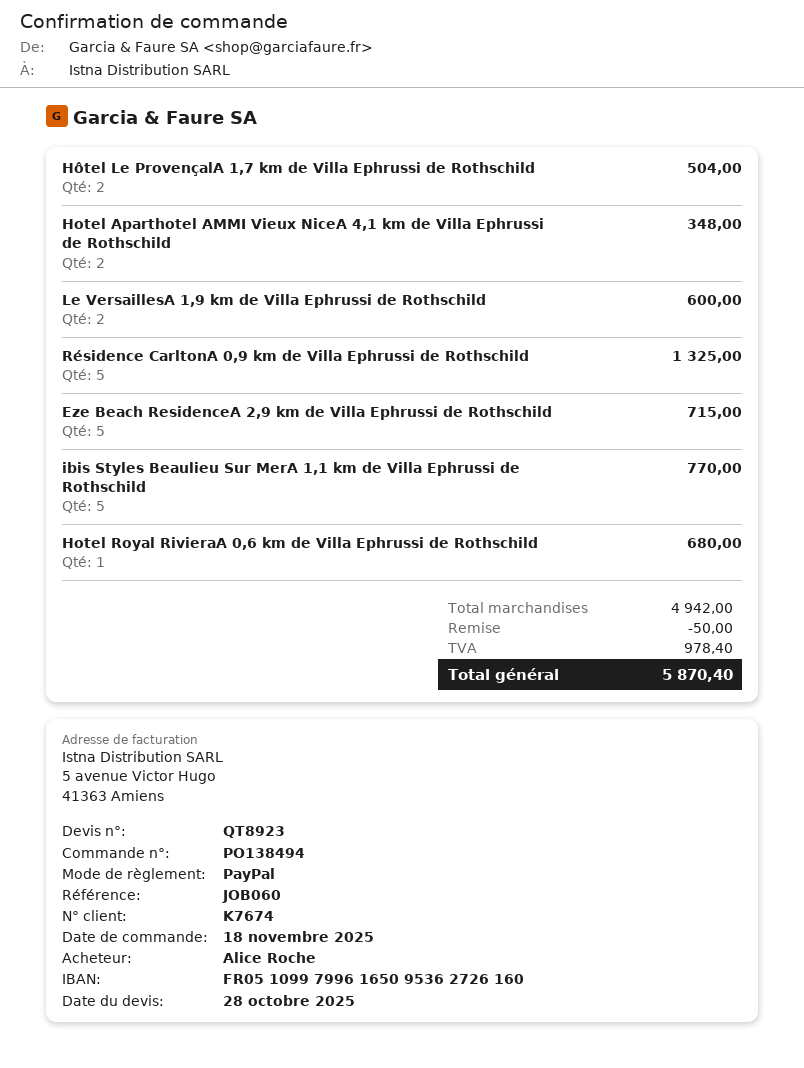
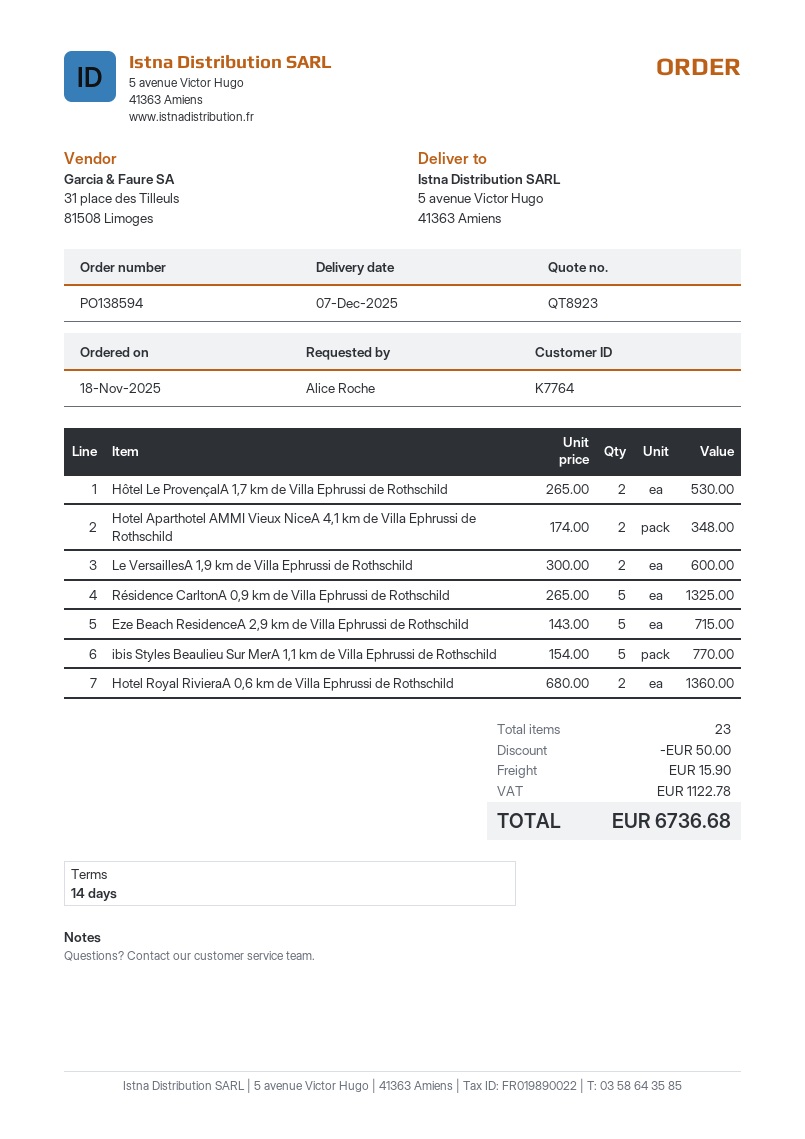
order number: PO138494 -> PO138594
customer number: K7674 -> K7764
Hôtel Le ProvençalA 1,7 km de Villa Ephrussi de Rothschild: 2 for 504.00 -> 2 for 530.00
Hotel Royal RivieraA 0,6 km de Villa Ephrussi de Rothschild: 1 for 680.00 -> 2 for 1360.00
shipping: none -> 15.90
tax: 978.40 -> 1122.78
total: 5870.40 -> 6736.68

